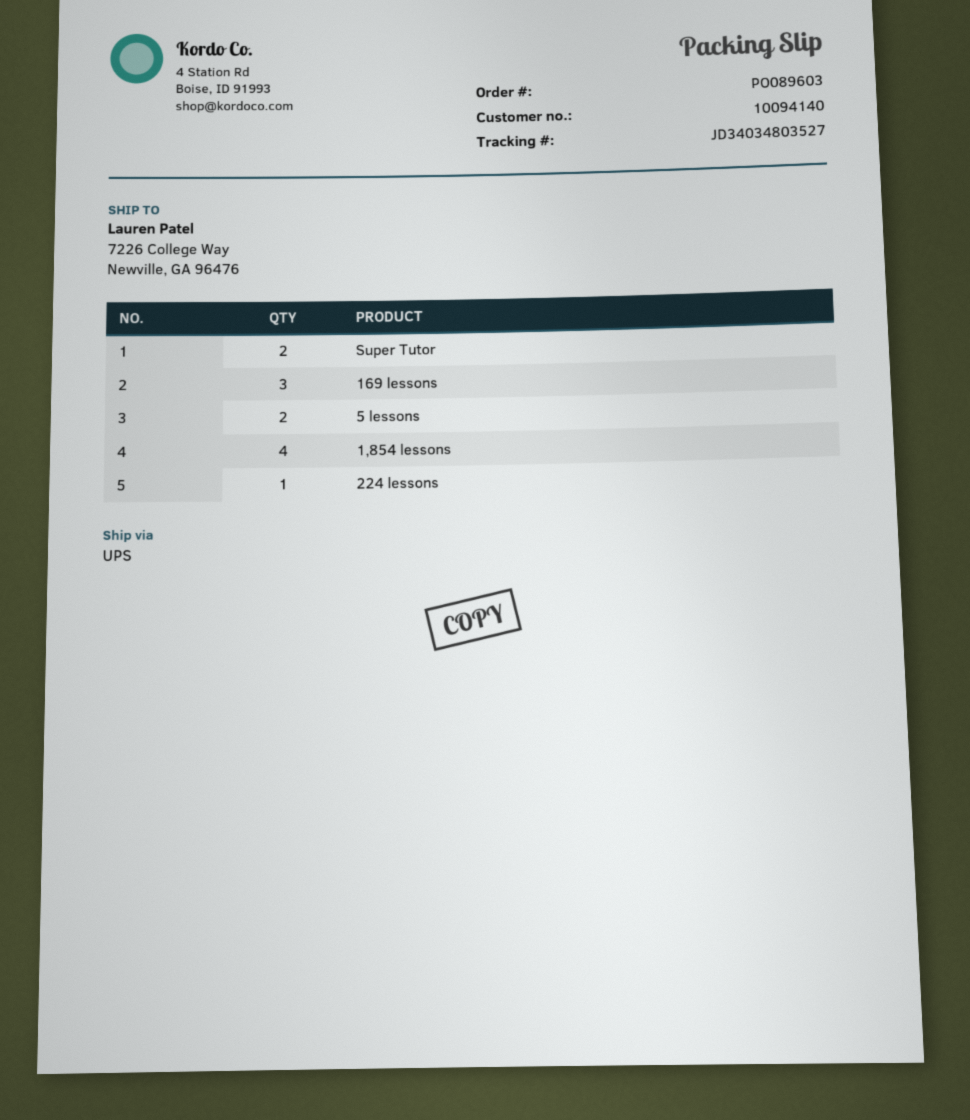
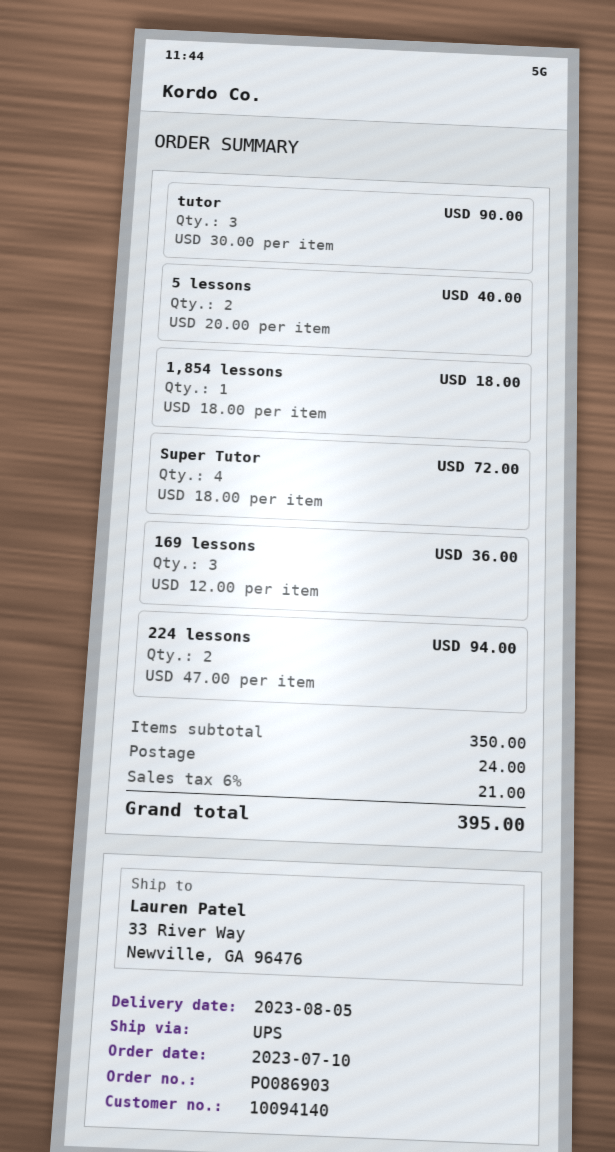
order number: PO089603 -> PO086903
ship to: 7226 College Way, Newville, GA 96476 -> 33 River Way, Newville, GA 96476
Super Tutor: 2 -> 4
1,854 lessons: 4 -> 1
224 lessons: 1 -> 2
tutor: none -> 3

